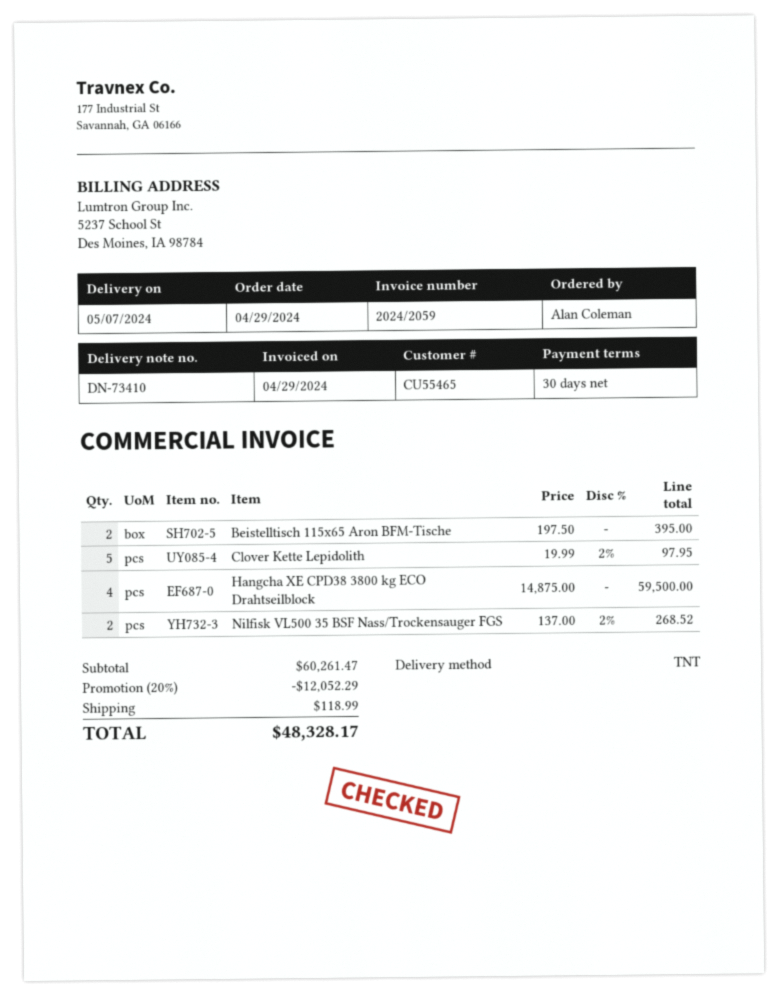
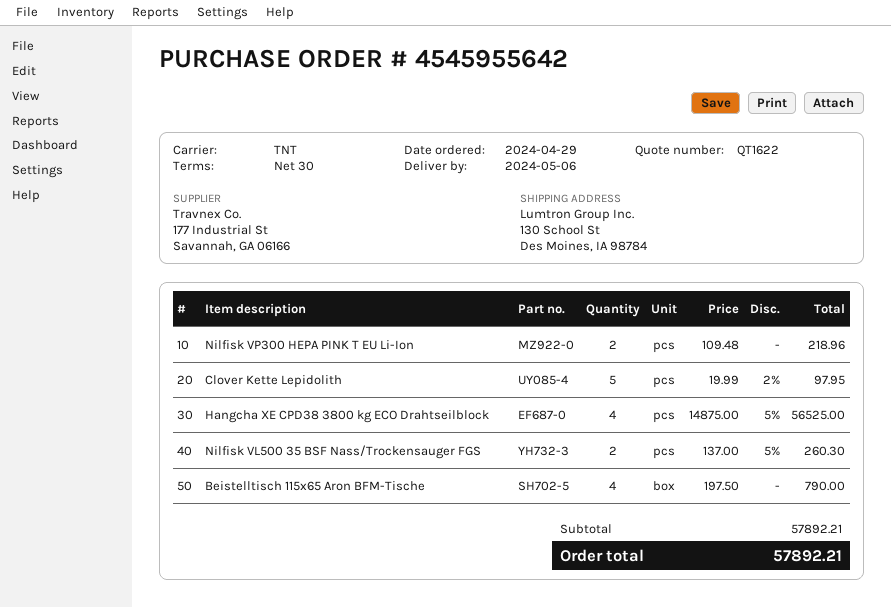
delivery date: 2024-05-07 -> 2024-05-06
Beistelltisch 115x65 Aron BFM-Tische: 2 x 197.50 = 395.00 -> 4 x 197.50 = 790.00
Hangcha XE CPD38 3800 kg ECO Drahtseilblock: 4 x 14875.00 = 59500.00 -> 4 x 14875.00 - 5% = 56525.00
Nilfisk VL500 35 BSF Nass/Trockensauger FGS: 2 x 137.00 - 2% = 268.52 -> 2 x 137.00 - 5% = 260.30
Nilfisk VP300 HEPA PINK T EU Li-Ion: none -> 2 x 109.48 = 218.96
subtotal: 60261.47 -> 57892.21
discount: 20% = 12052.29 -> none
shipping: 118.99 -> none
total: 48328.17 -> 57892.21

